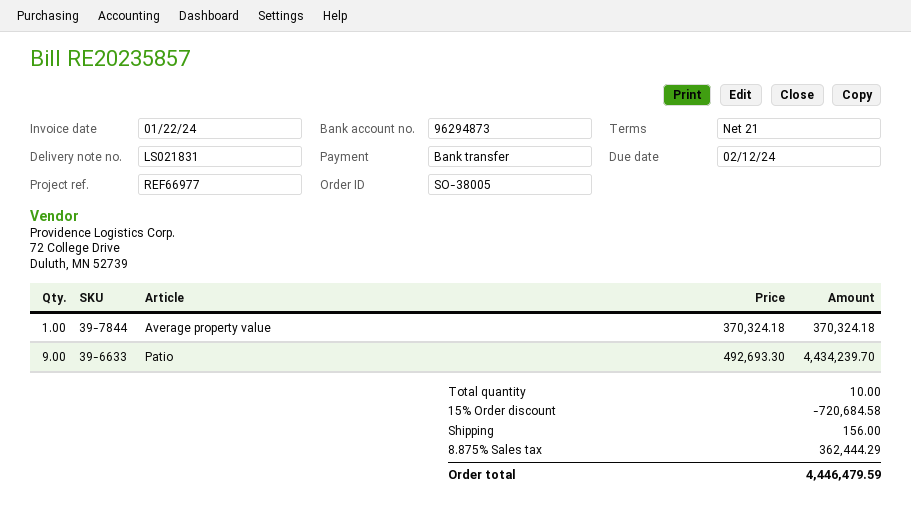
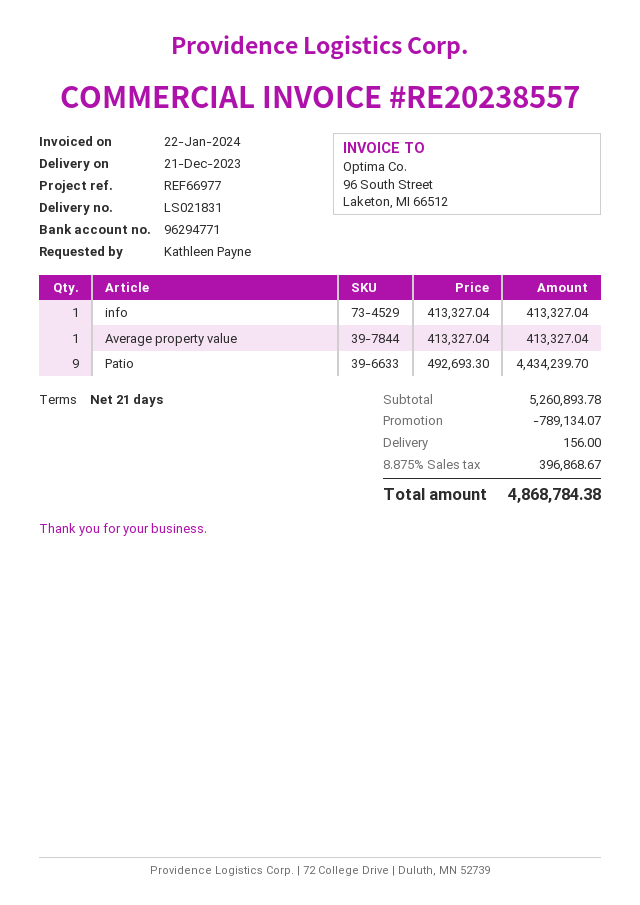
invoice number: RE20235857 -> RE20238557
bank account: 96294873 -> 96294771
Average property value: 1 x 370324.18 = 370324.18 -> 1 x 413327.04 = 413327.04
info: none -> 1 x 413327.04 = 413327.04
discount: 720684.58 -> 789134.07
tax: 8.875% = 362444.29 -> 8.875% = 396868.67
total: 4446479.59 -> 4868784.38

